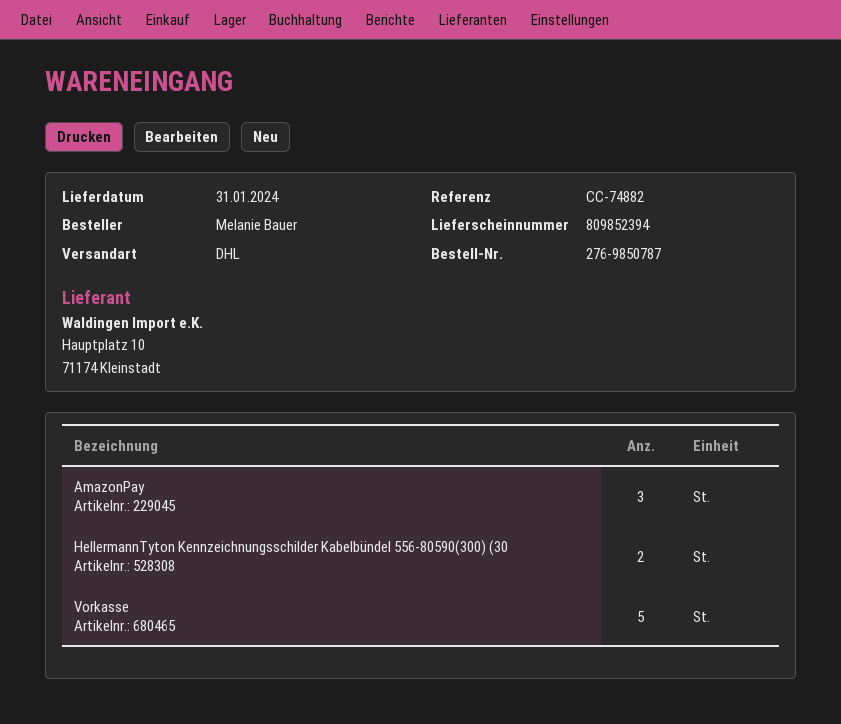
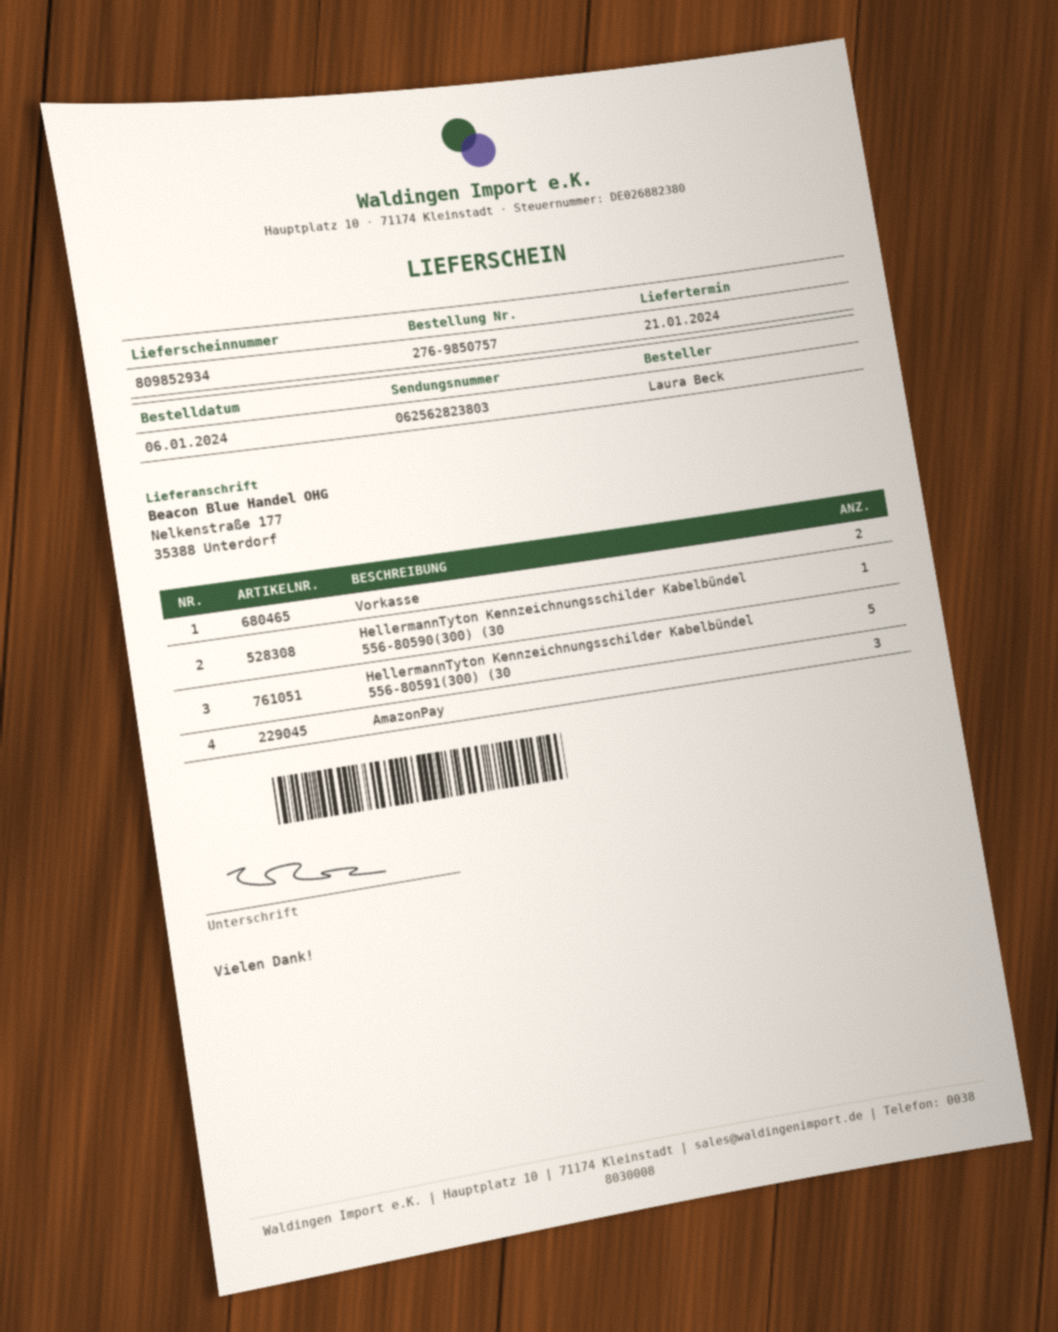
order number: 276-9850787 -> 276-9850757
delivery note number: 809852394 -> 809852934
delivery date: 2024-01-31 -> 2024-01-21
ordered by: Melanie Bauer -> Laura Beck
HellermannTyton Kennzeichnungsschilder Kabelbündel 556-80590(300) (30: 2 -> 1
Vorkasse: 5 -> 2
HellermannTyton Kennzeichnungsschilder Kabelbündel 556-80591(300) (30: none -> 5

